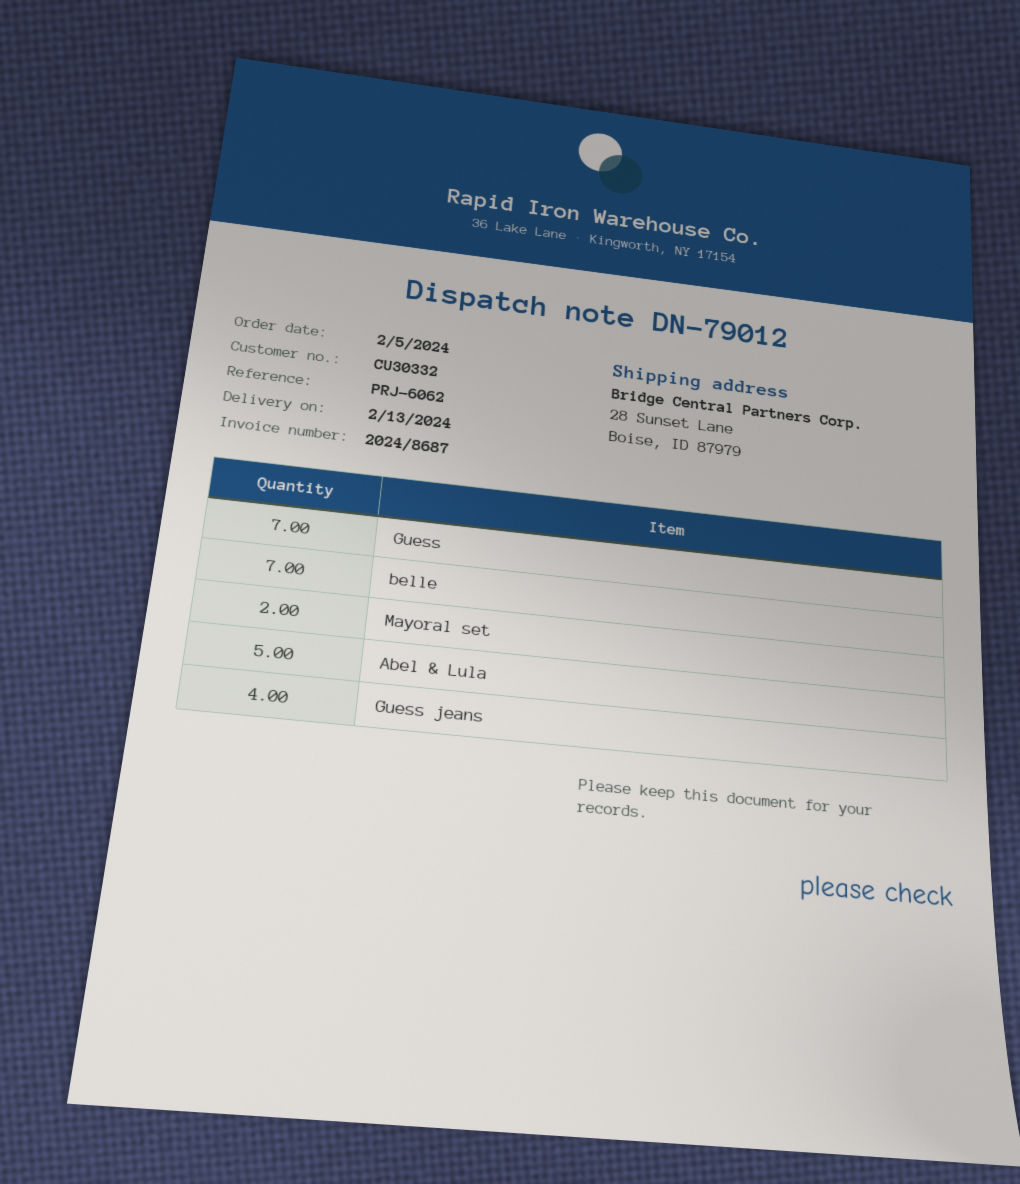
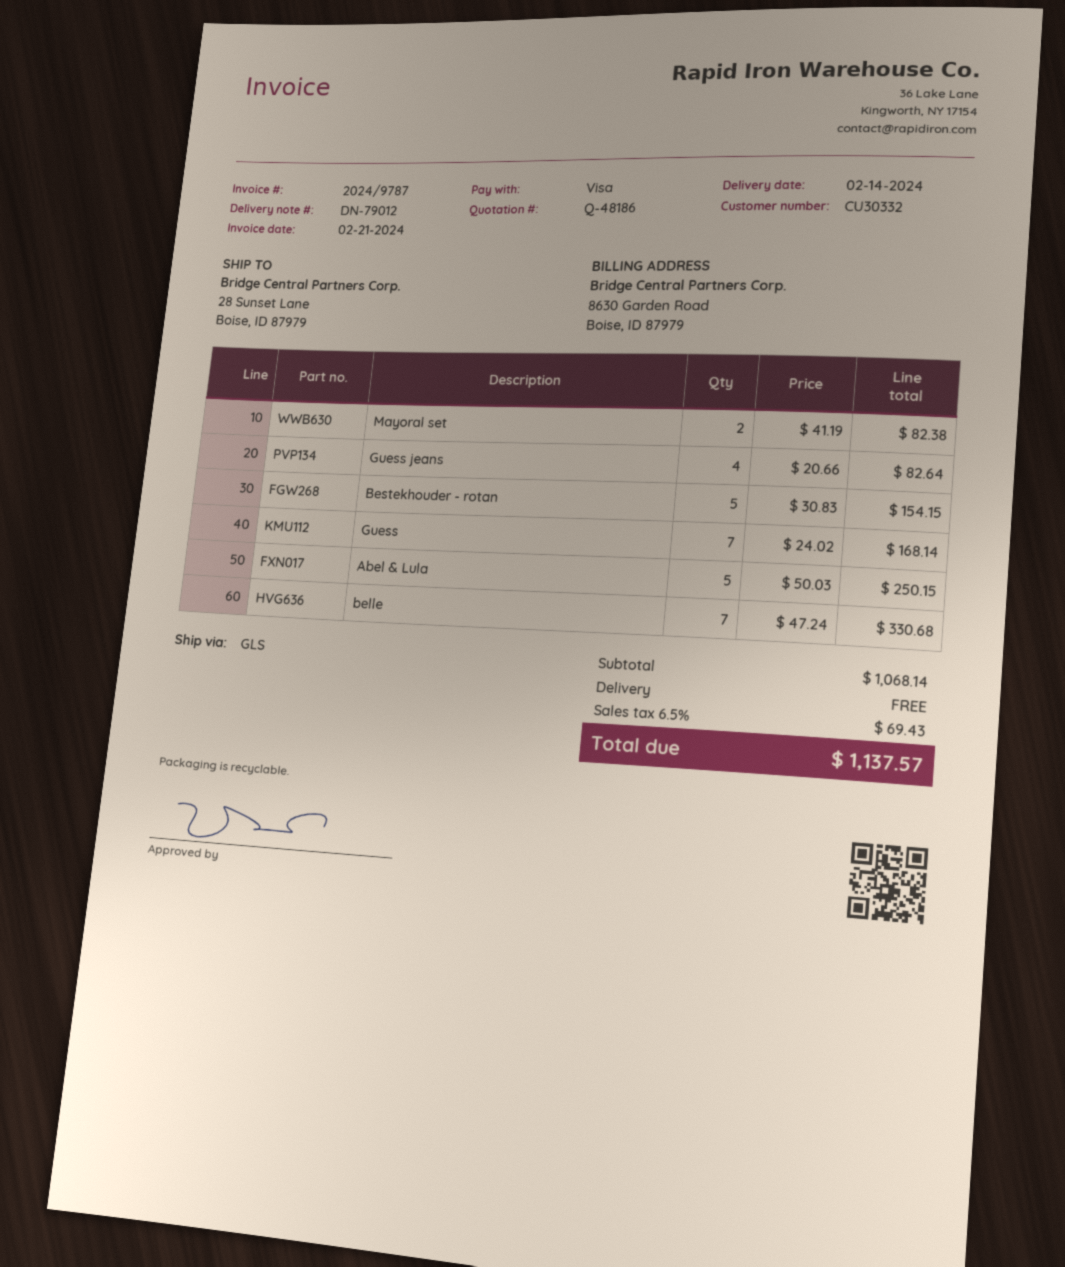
delivery date: 2024-02-13 -> 2024-02-14
invoice number: 2024/8687 -> 2024/9787
Bestekhouder - rotan: none -> 5

